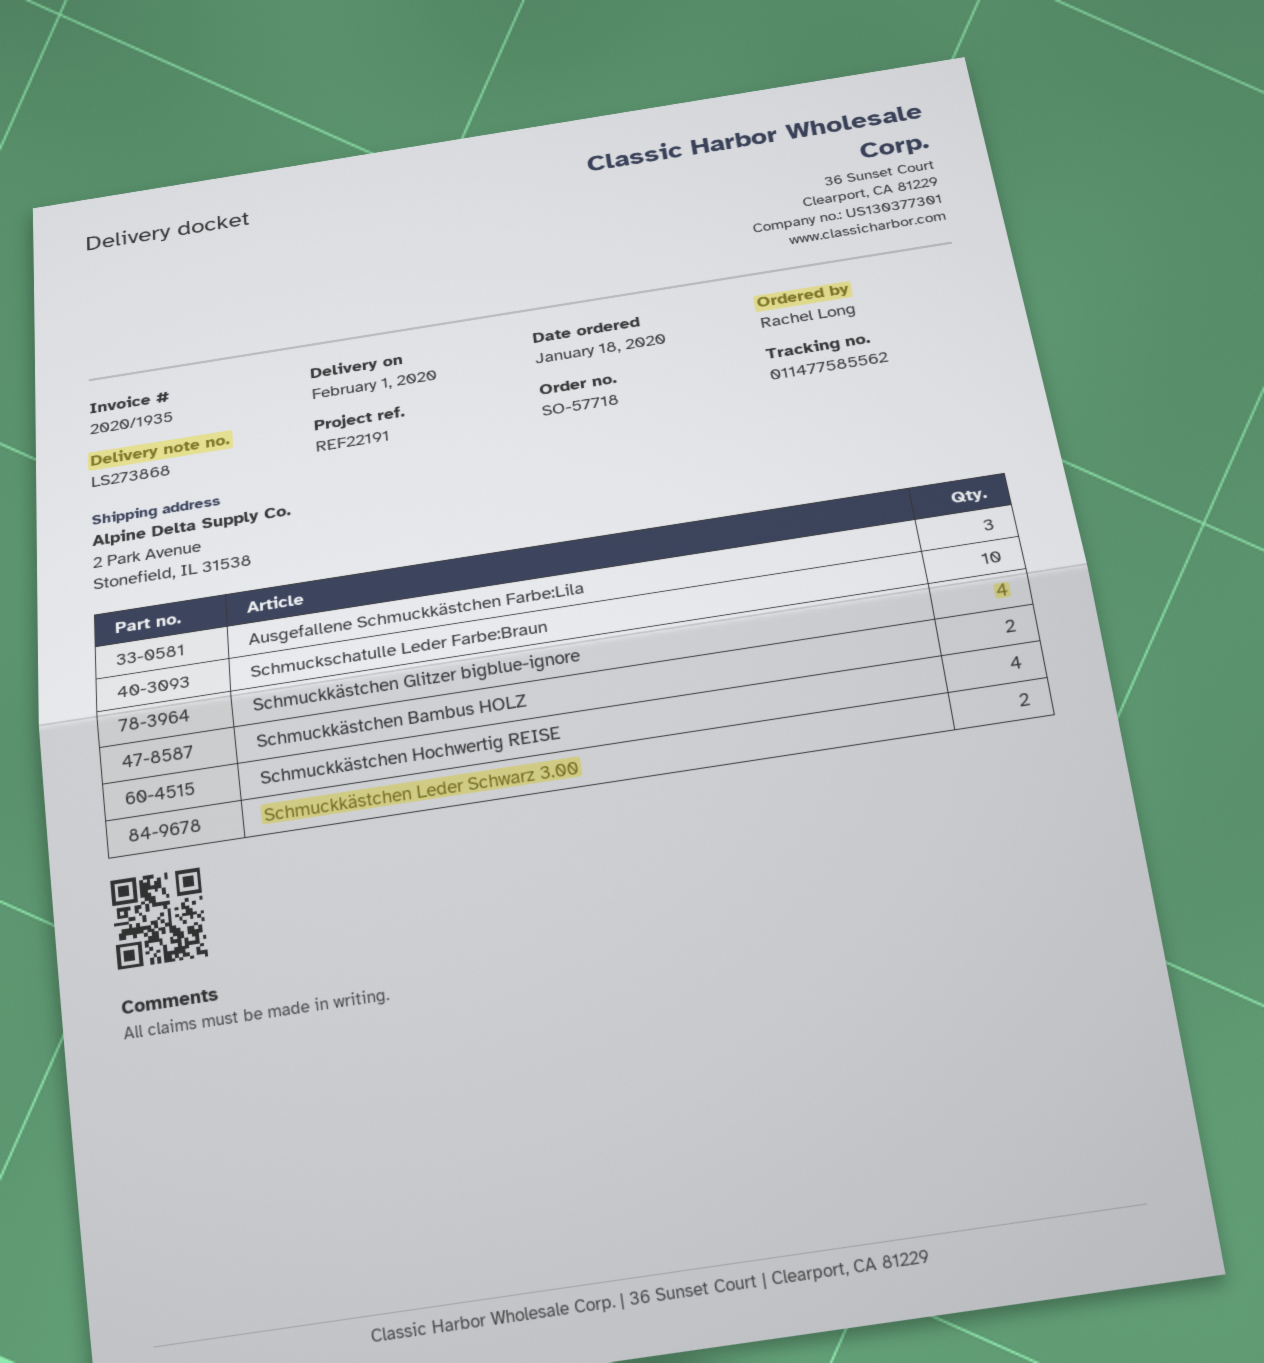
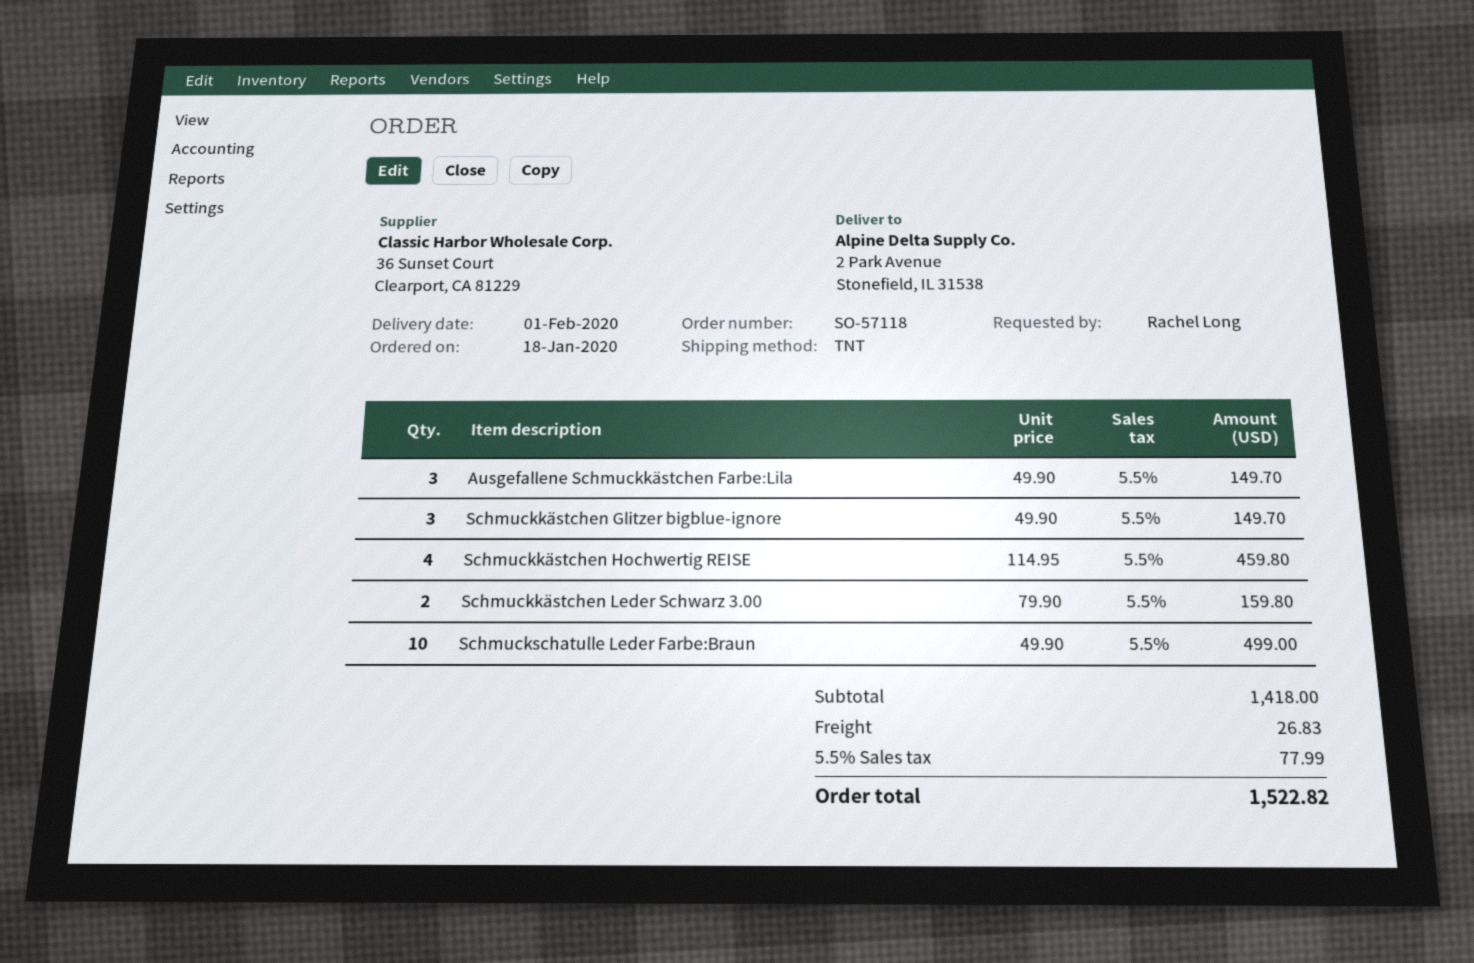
order number: SO-57718 -> SO-57118
Schmuckkästchen Glitzer bigblue-ignore: 4 -> 3
Schmuckkästchen Bambus HOLZ: 2 -> none

